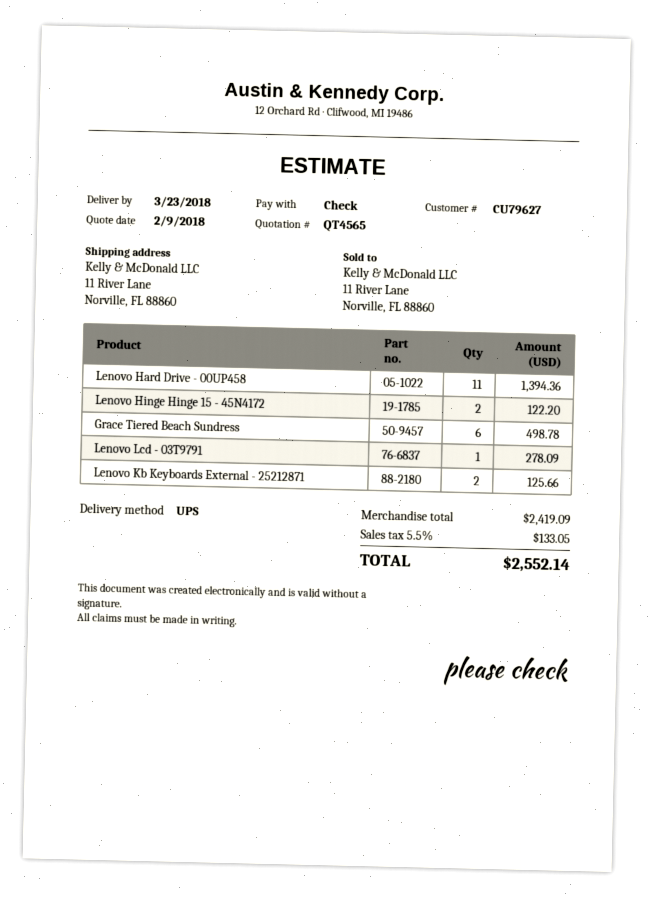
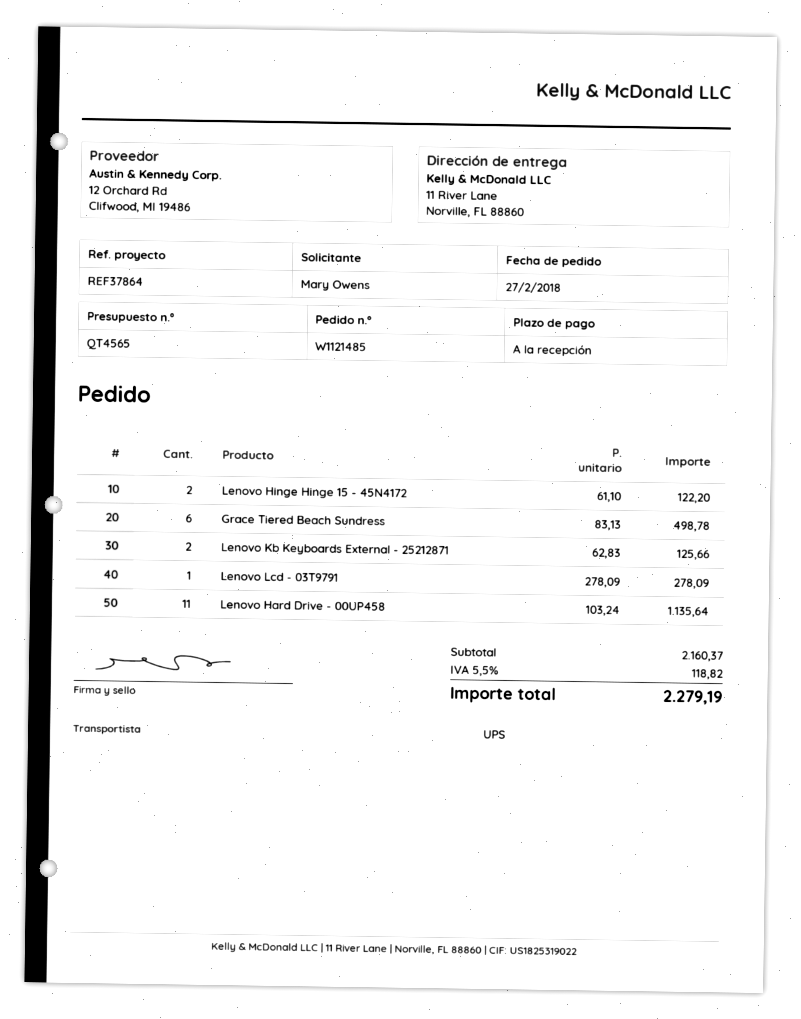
Lenovo Hard Drive - 00UP458: 11 for 1394.36 -> 11 for 1135.64
subtotal: 2419.09 -> 2160.37
tax: 5.5% = 133.05 -> 5.5% = 118.82
total: 2552.14 -> 2279.19

